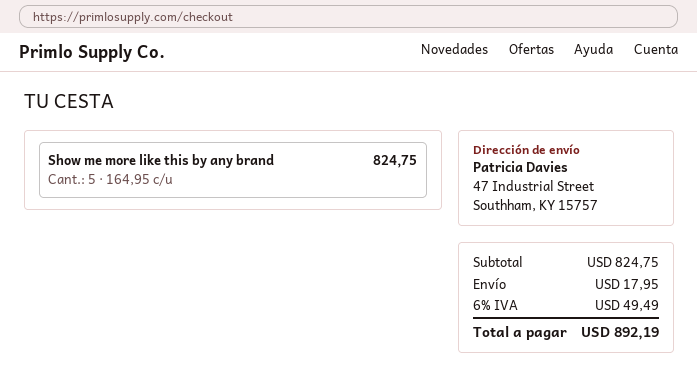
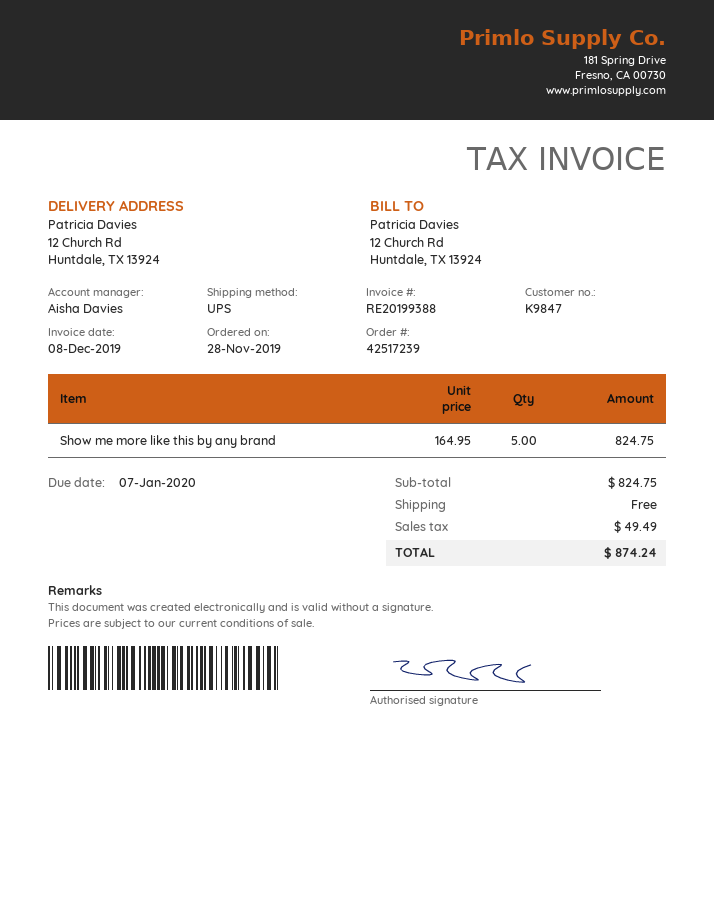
ship to: 47 Industrial Street, Southham, KY 15757 -> 12 Church Rd, Huntdale, TX 13924
shipping: 17.95 -> 0.00
total: 892.19 -> 874.24

